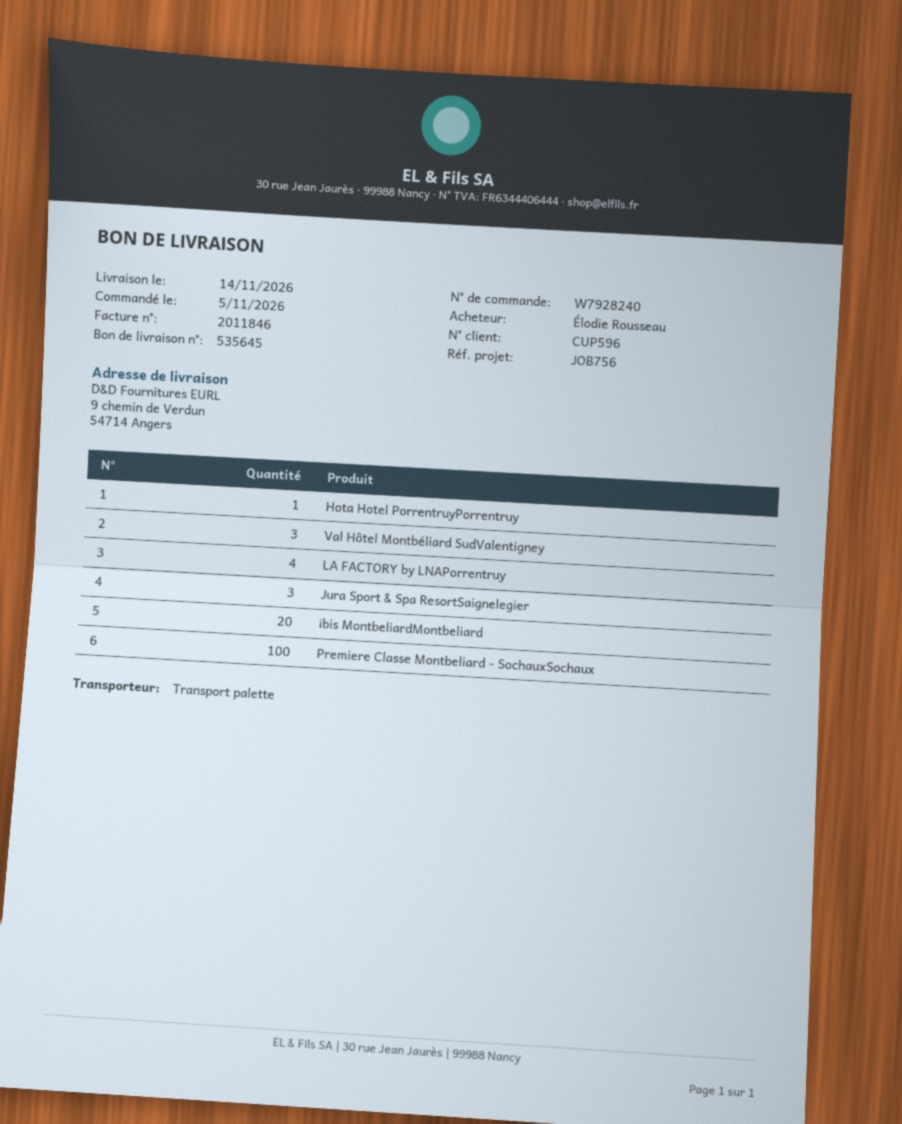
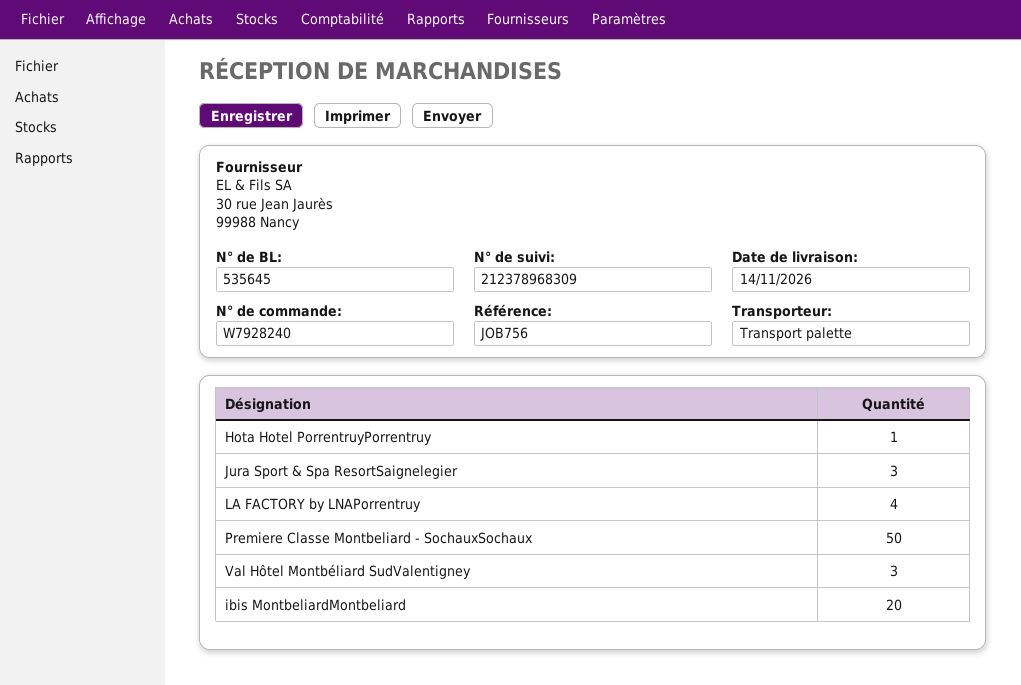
Premiere Classe Montbeliard - SochauxSochaux: 100 -> 50

